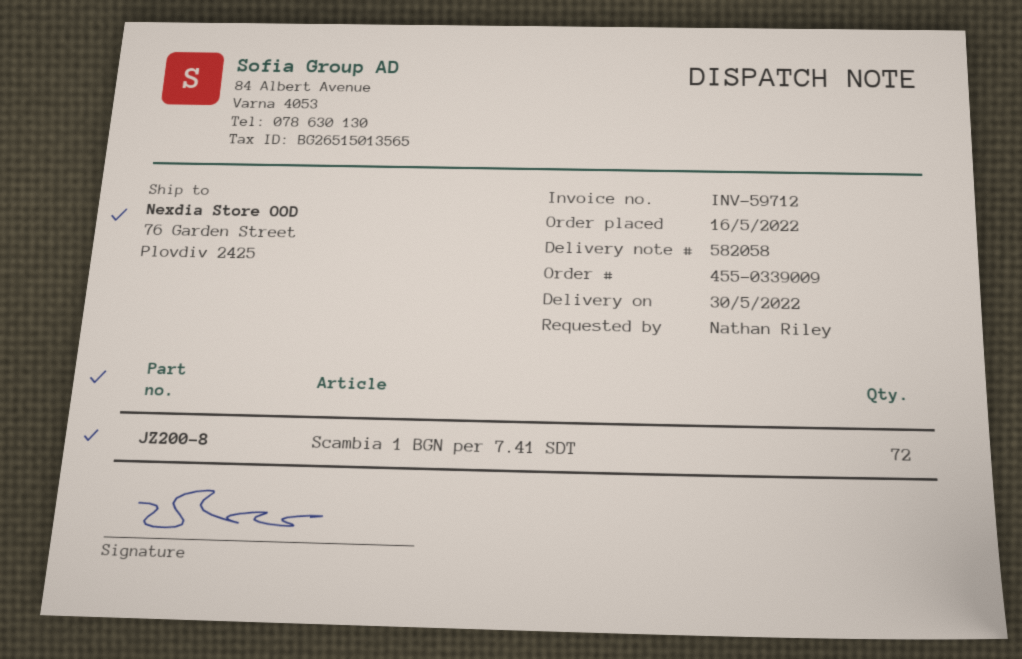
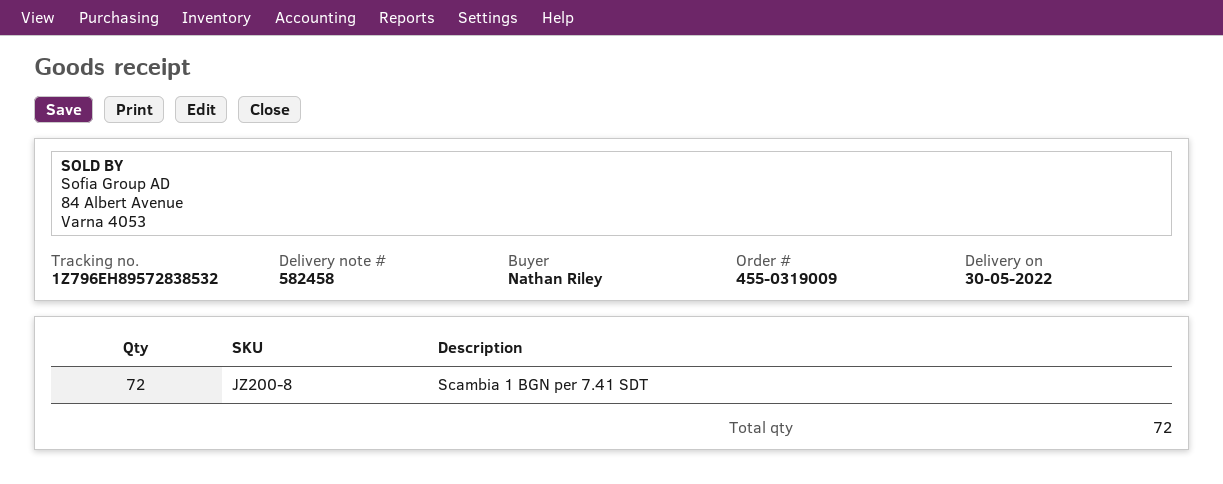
order number: 455-0339009 -> 455-0319009
delivery note number: 582058 -> 582458

